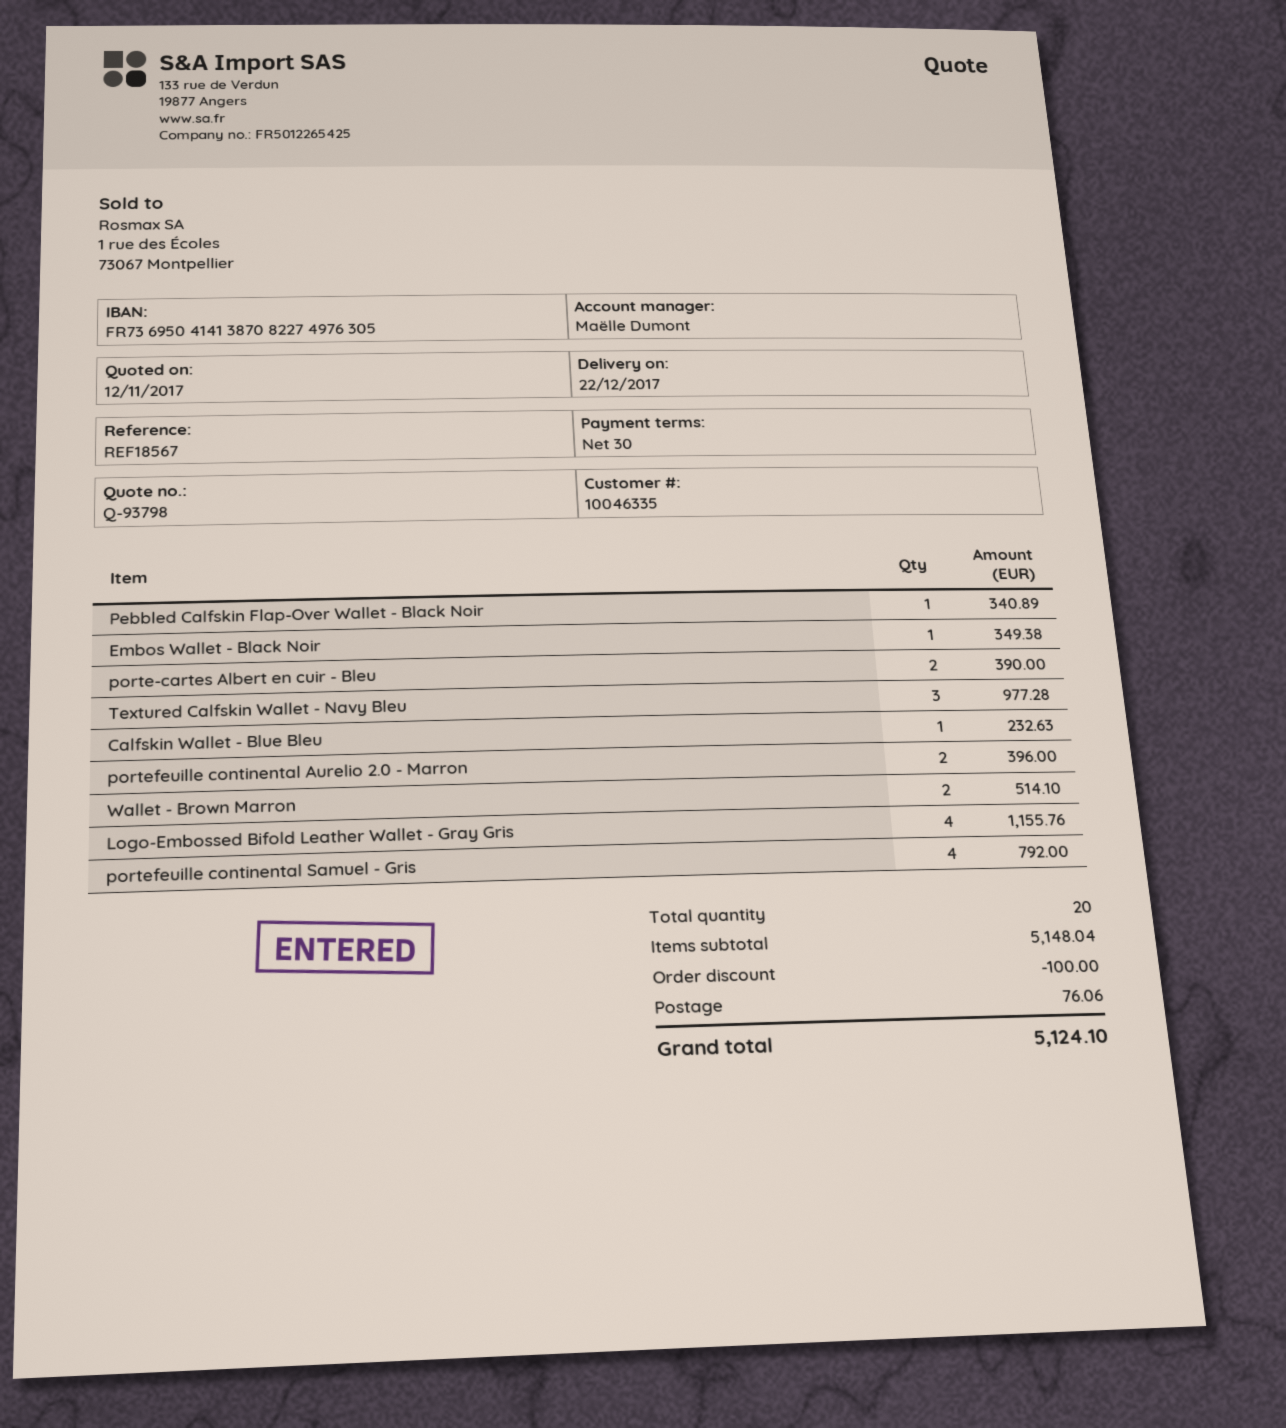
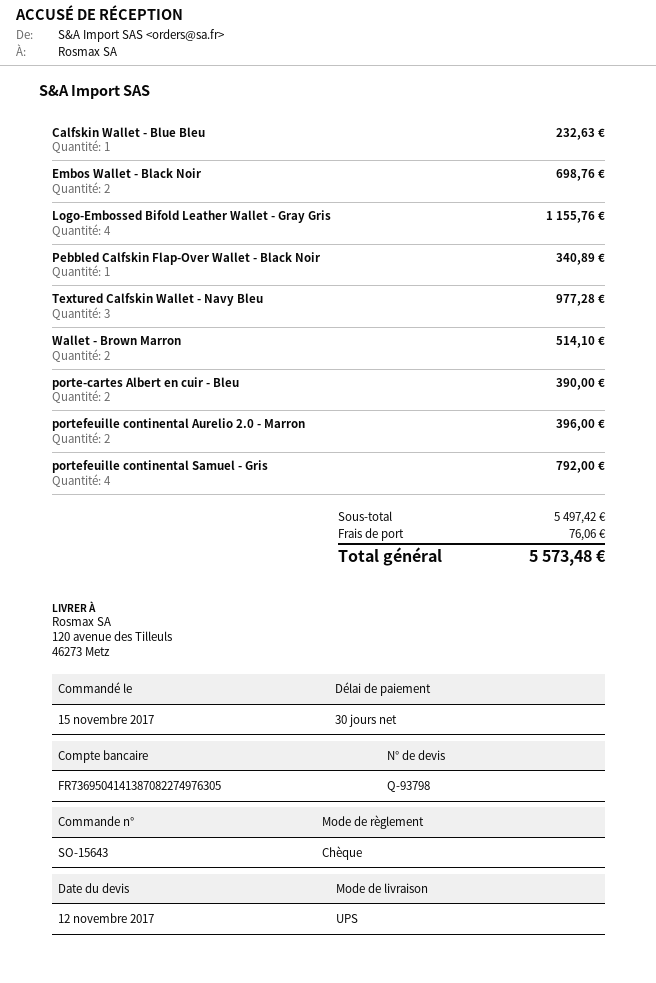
Embos Wallet - Black Noir: 1 for 349.38 -> 2 for 698.76
subtotal: 5148.04 -> 5497.42
discount: 100.00 -> none
total: 5124.10 -> 5573.48

